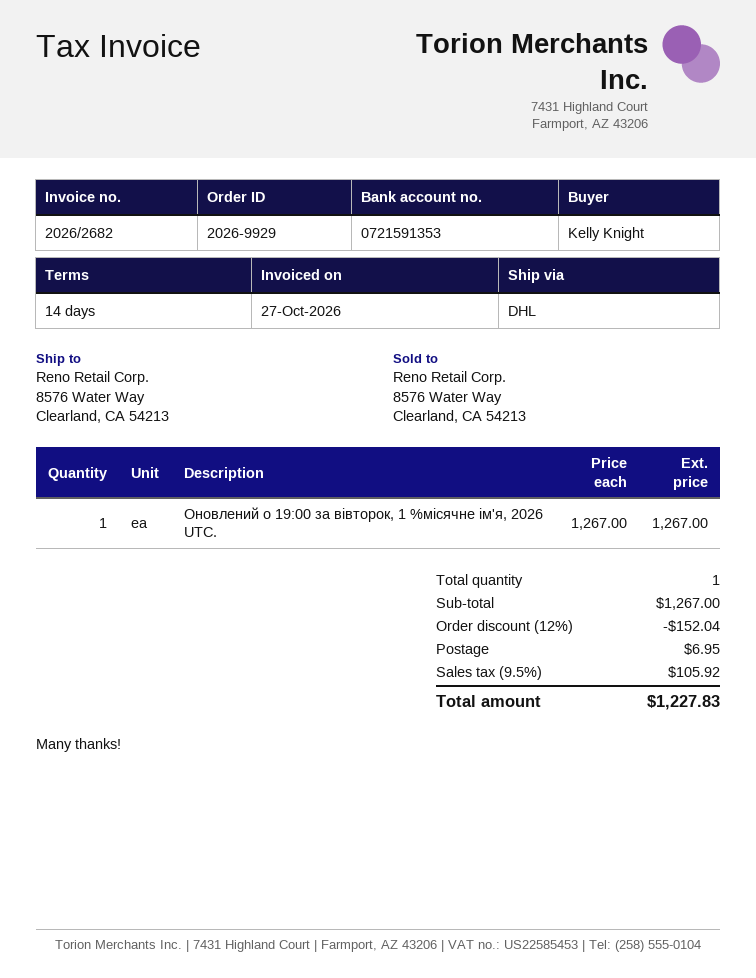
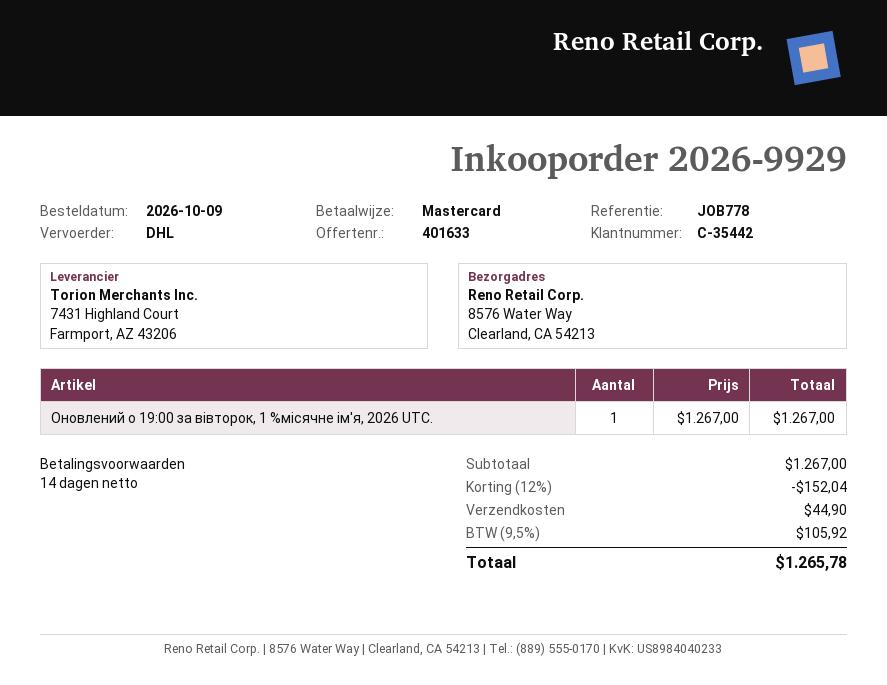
shipping: 6.95 -> 44.90
total: 1227.83 -> 1265.78

